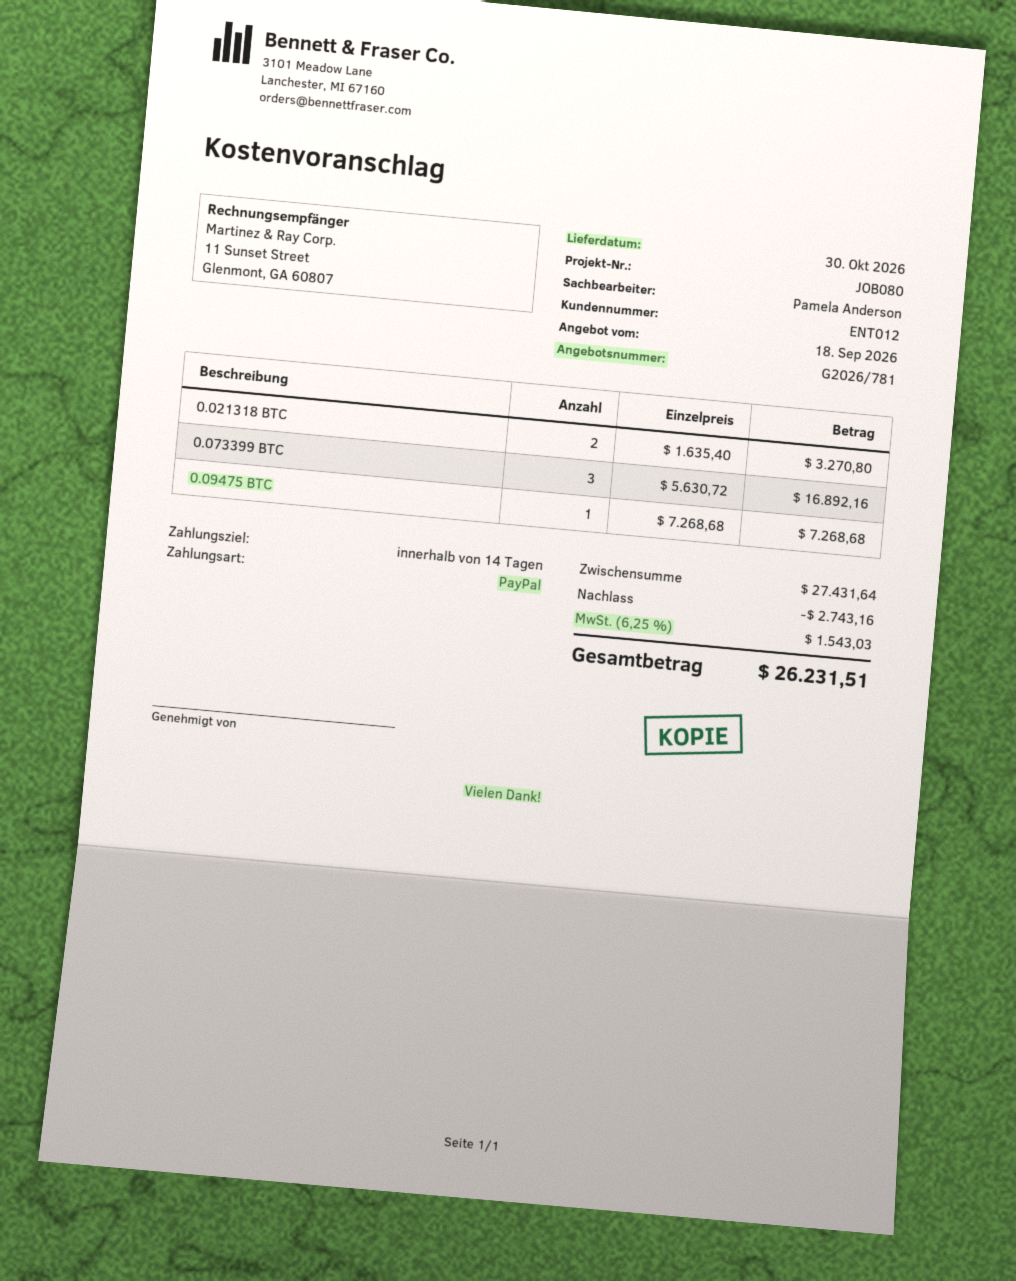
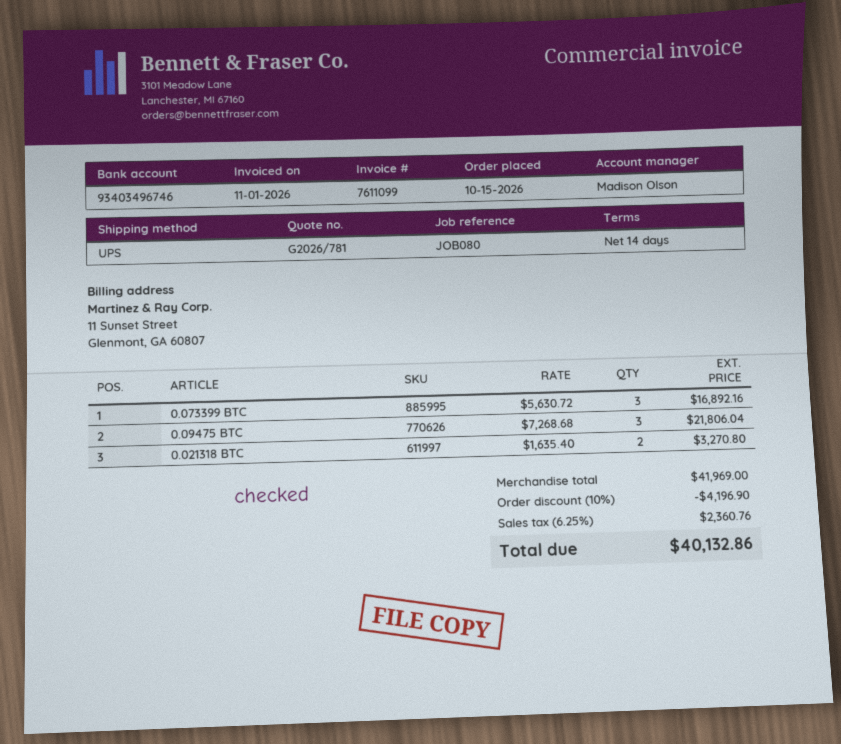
sales rep: Pamela Anderson -> Madison Olson
0.09475 BTC: 1 x 7268.68 = 7268.68 -> 3 x 7268.68 = 21806.04
subtotal: 27431.64 -> 41969.00
discount: 2743.16 -> 4196.90
tax: 6.25% = 1543.03 -> 6.25% = 2360.76
total: 26231.51 -> 40132.86

